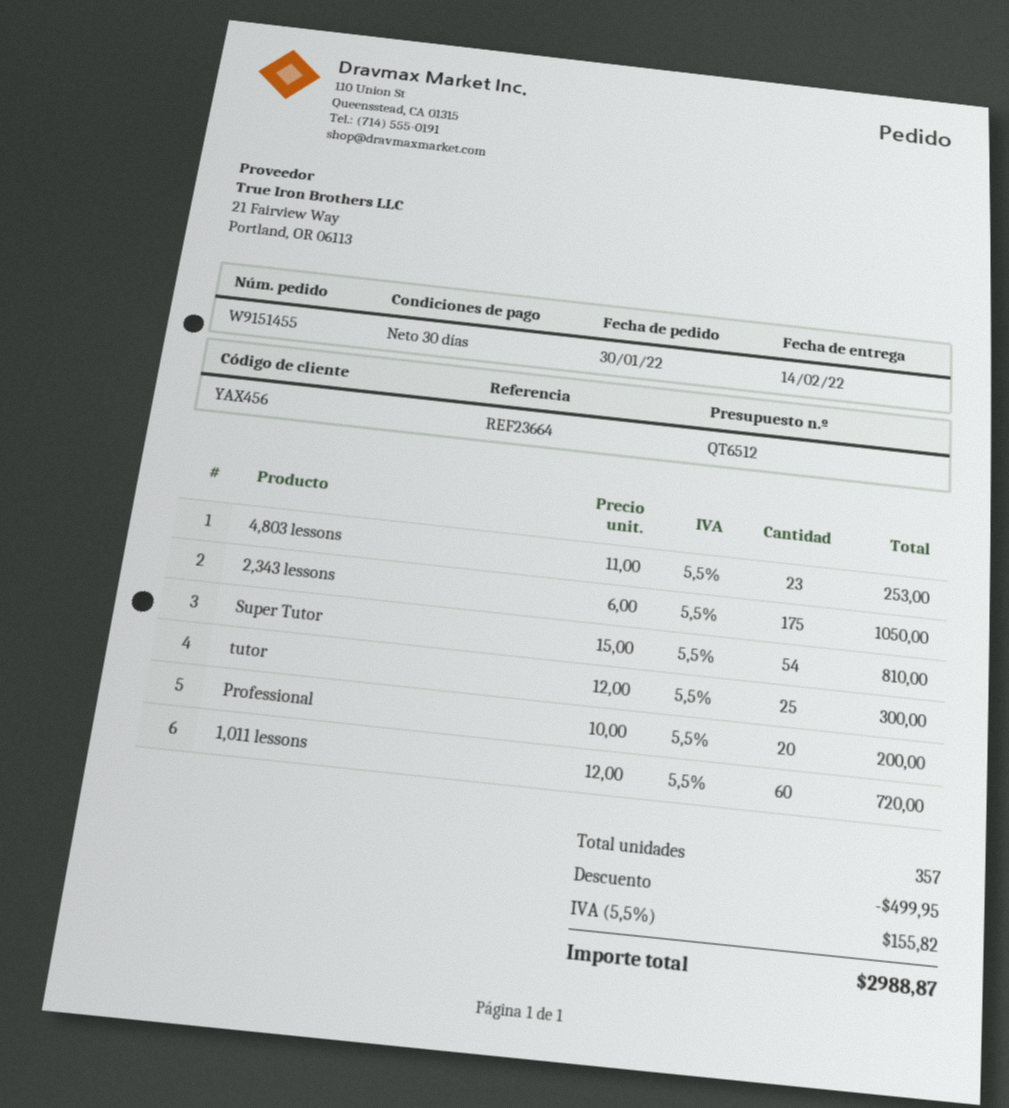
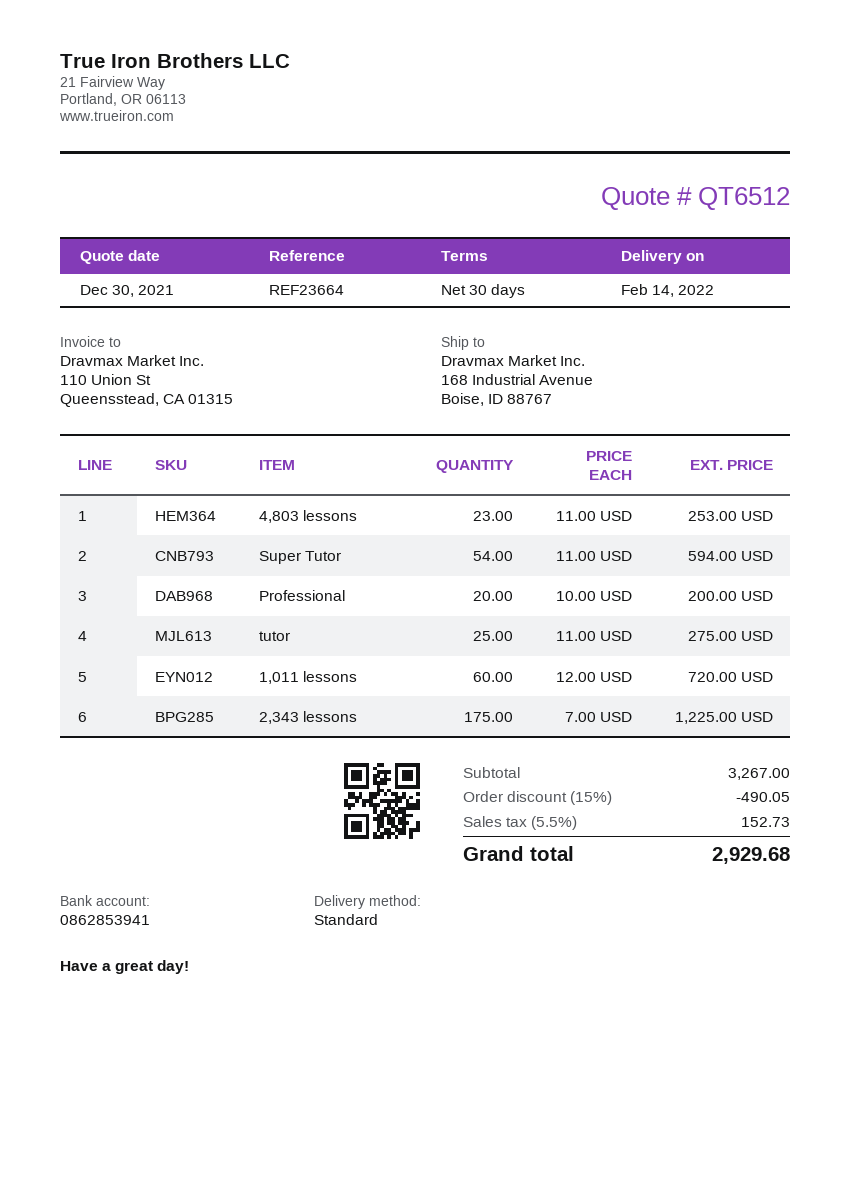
2,343 lessons: 175 x 6.00 = 1050.00 -> 175 x 7.00 = 1225.00
Super Tutor: 54 x 15.00 = 810.00 -> 54 x 11.00 = 594.00
tutor: 25 x 12.00 = 300.00 -> 25 x 11.00 = 275.00
discount: 499.95 -> 490.05
tax: 5.5% = 155.82 -> 5.5% = 152.73
total: 2988.87 -> 2929.68

